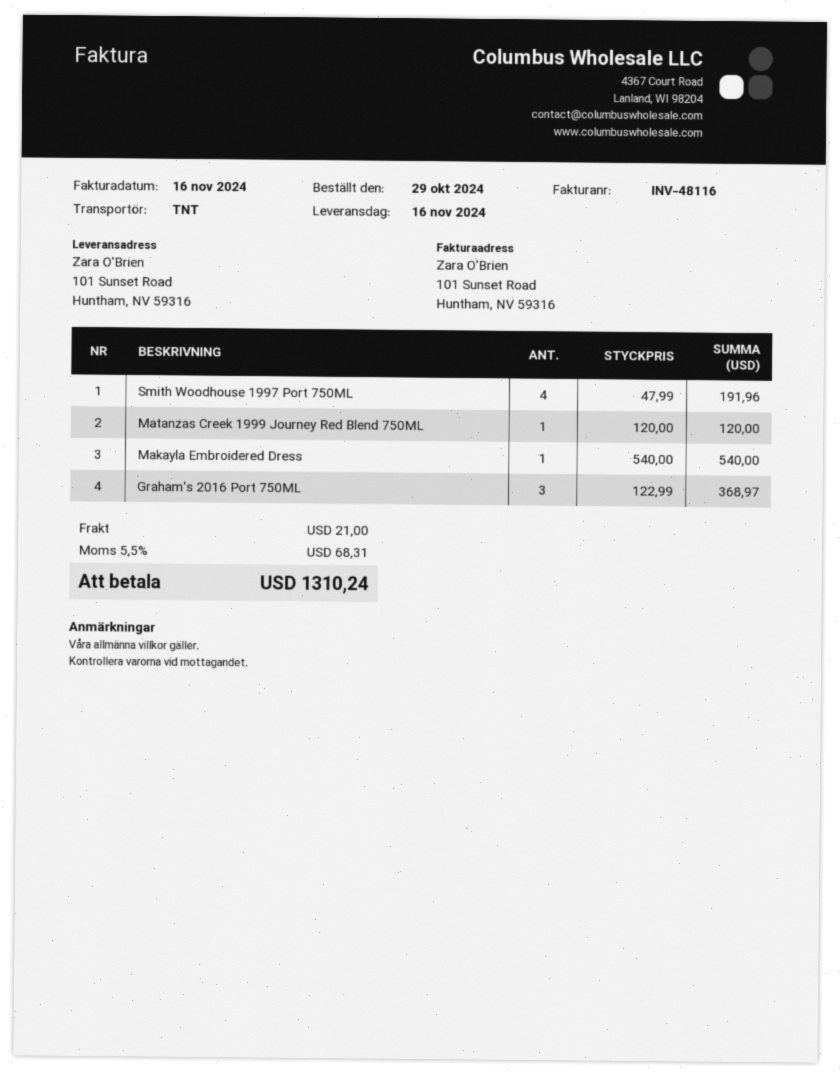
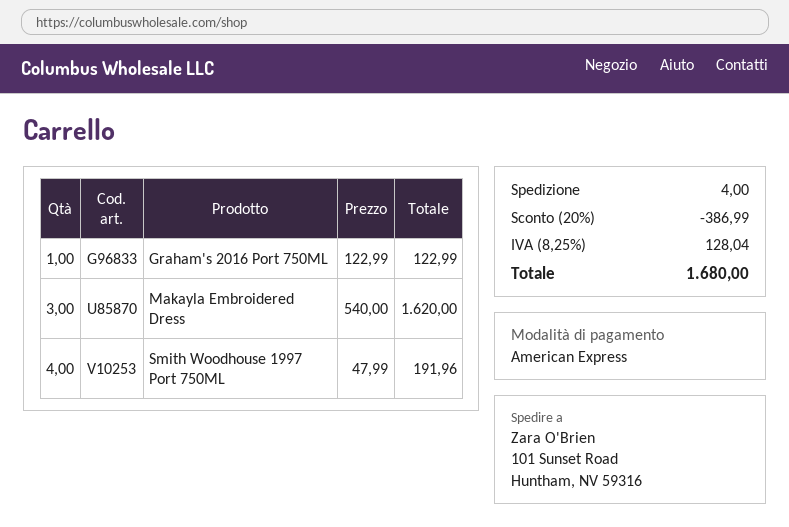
Matanzas Creek 1999 Journey Red Blend 750ML: 1 x 120.00 = 120.00 -> none
Makayla Embroidered Dress: 1 x 540.00 = 540.00 -> 3 x 540.00 = 1620.00
Graham's 2016 Port 750ML: 3 x 122.99 = 368.97 -> 1 x 122.99 = 122.99
discount: none -> 20% = 386.99
shipping: 21.00 -> 4.00
tax: 5.5% = 68.31 -> 8.25% = 128.04
total: 1310.24 -> 1680.00

